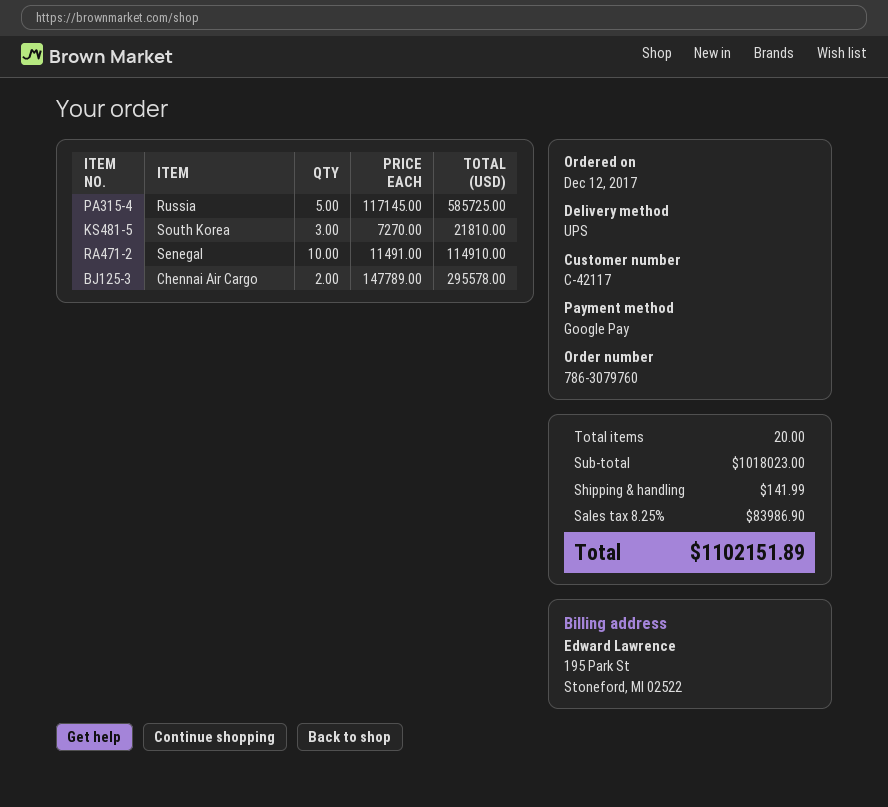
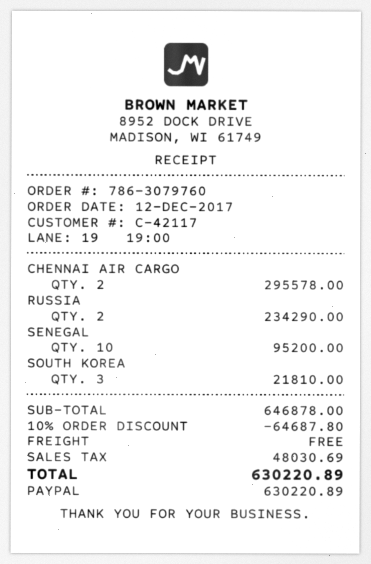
payment method: Google Pay -> PayPal
Russia: 5 for 585725.00 -> 2 for 234290.00
Senegal: 10 for 114910.00 -> 10 for 95200.00
subtotal: 1018023.00 -> 646878.00
discount: none -> 10% = 64687.80
shipping: 141.99 -> 0.00
tax: 83986.90 -> 48030.69
total: 1102151.89 -> 630220.89

